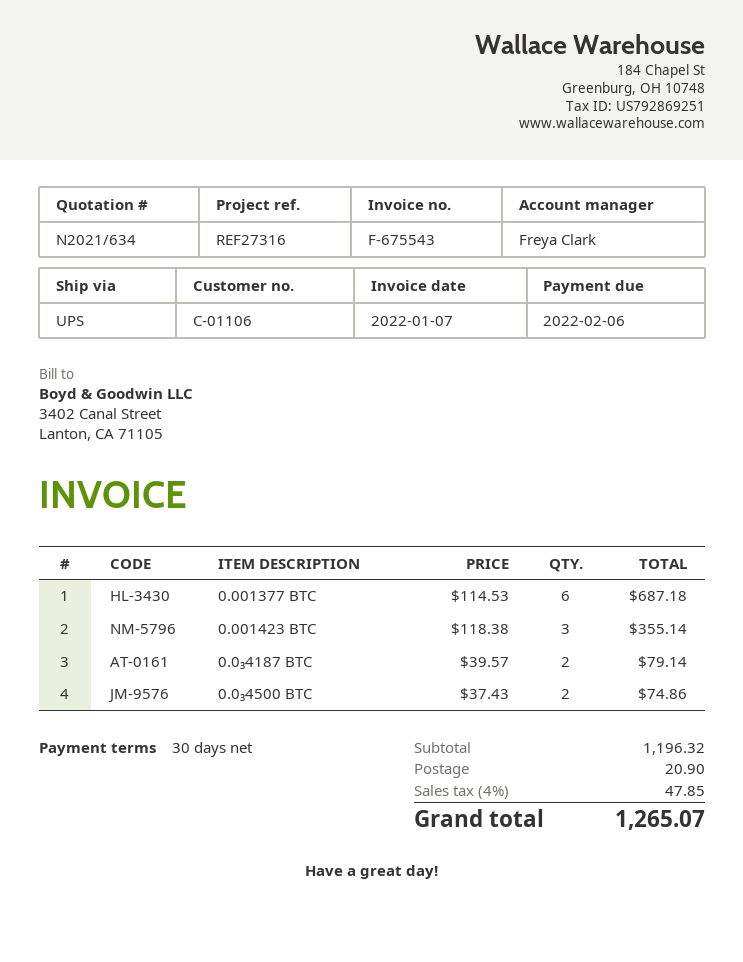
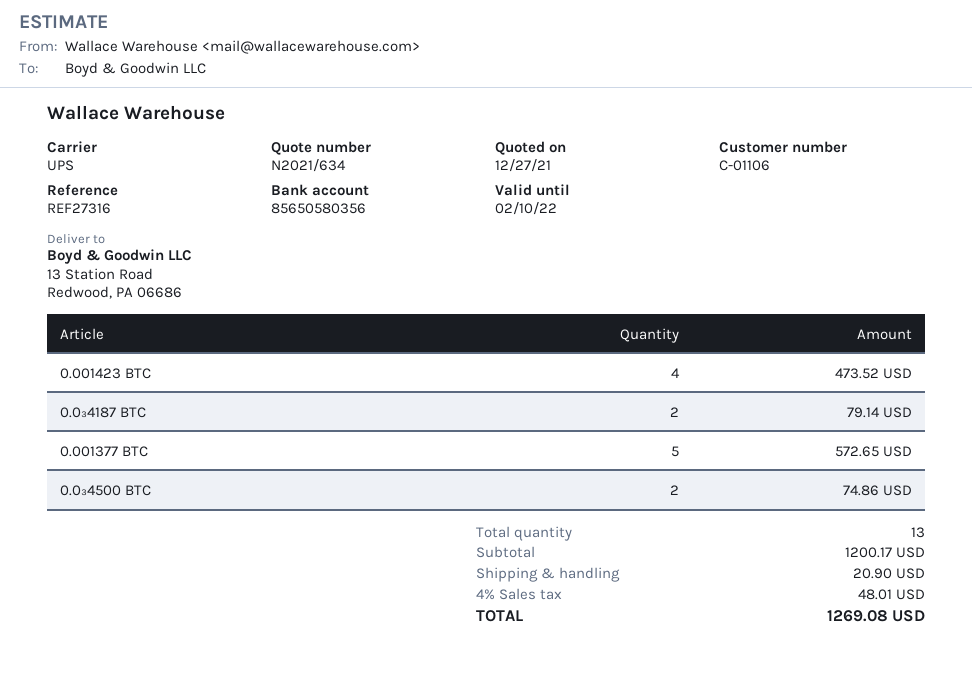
0.001377 BTC: 6 for 687.18 -> 5 for 572.65
0.001423 BTC: 3 for 355.14 -> 4 for 473.52
subtotal: 1196.32 -> 1200.17
tax: 4% = 47.85 -> 4% = 48.01
total: 1265.07 -> 1269.08

